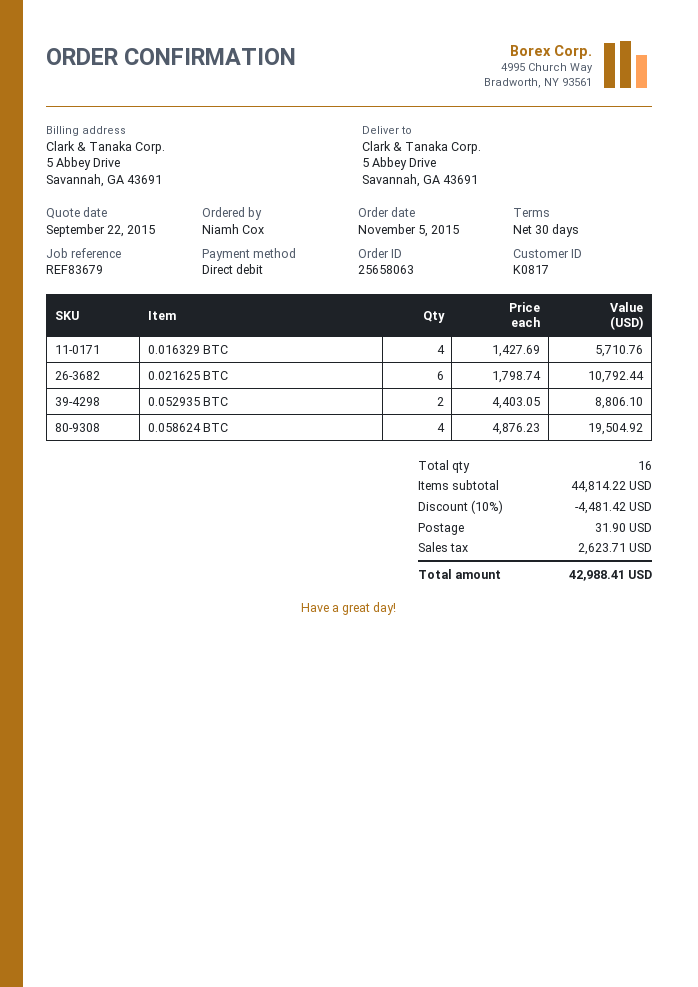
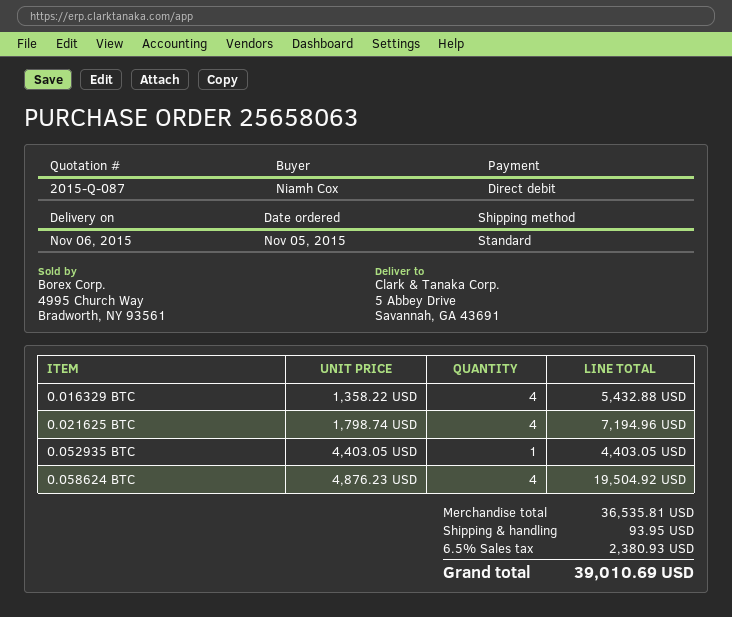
0.016329 BTC: 4 x 1427.69 = 5710.76 -> 4 x 1358.22 = 5432.88
0.021625 BTC: 6 x 1798.74 = 10792.44 -> 4 x 1798.74 = 7194.96
0.052935 BTC: 2 x 4403.05 = 8806.10 -> 1 x 4403.05 = 4403.05
subtotal: 44814.22 -> 36535.81
discount: 10% = 4481.42 -> none
shipping: 31.90 -> 93.95
tax: 2623.71 -> 2380.93
total: 42988.41 -> 39010.69

